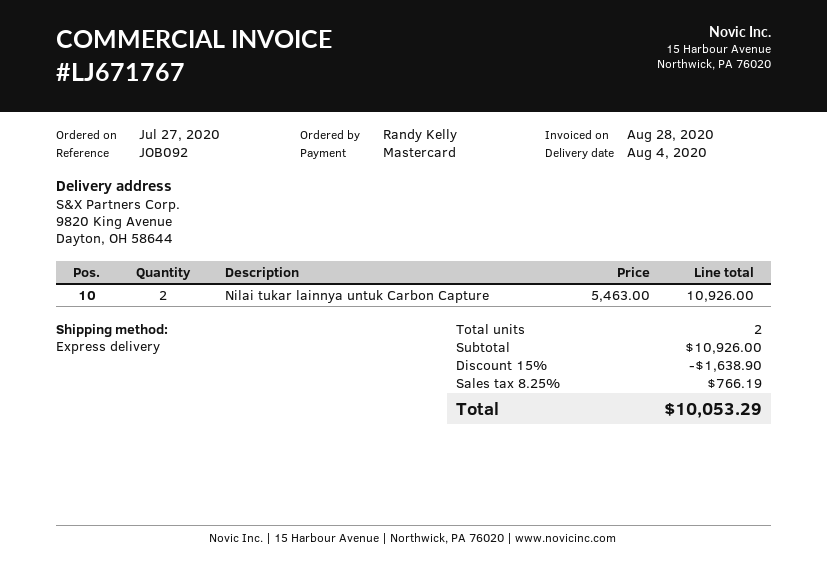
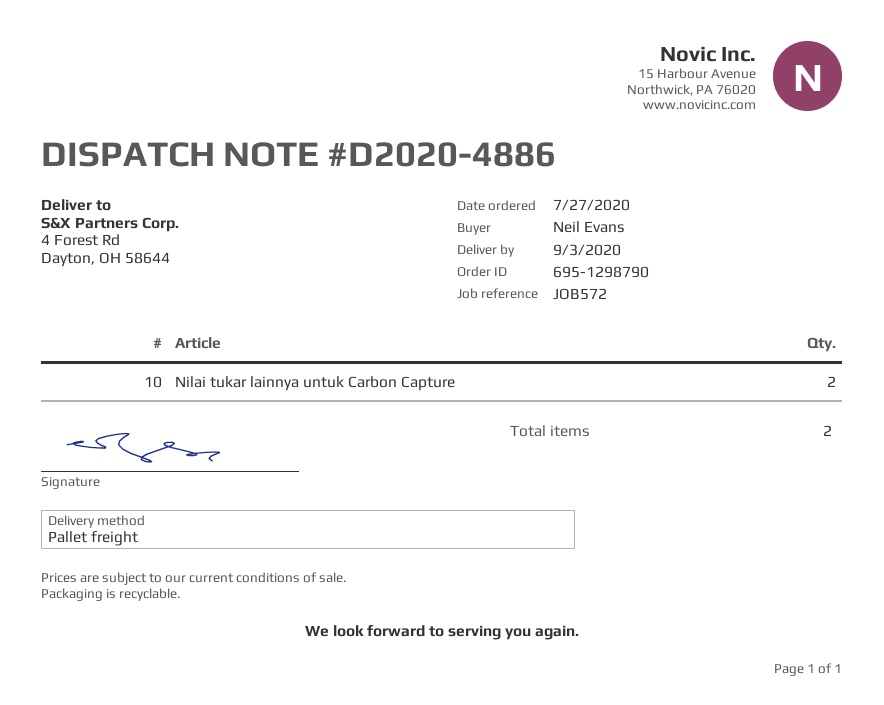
delivery date: 2020-08-04 -> 2020-09-03
reference: JOB092 -> JOB572
ordered by: Randy Kelly -> Neil Evans
shipping method: express -> pallet freight
ship to: 9820 King Avenue, Dayton, OH 58644 -> 4 Forest Rd, Dayton, OH 58644

